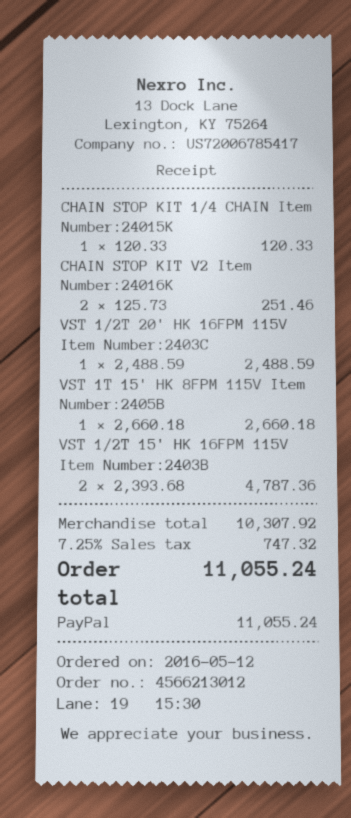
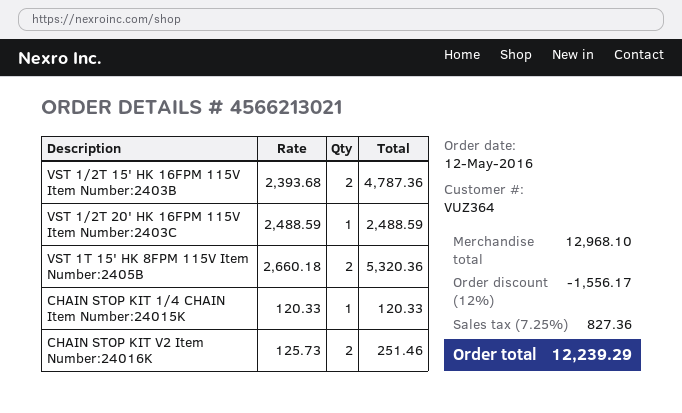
order number: 4566213012 -> 4566213021
VST 1T 15' HK 8FPM 115V Item Number:2405B: 1 x 2660.18 = 2660.18 -> 2 x 2660.18 = 5320.36
subtotal: 10307.92 -> 12968.10
discount: none -> 12% = 1556.17
tax: 7.25% = 747.32 -> 7.25% = 827.36
total: 11055.24 -> 12239.29

